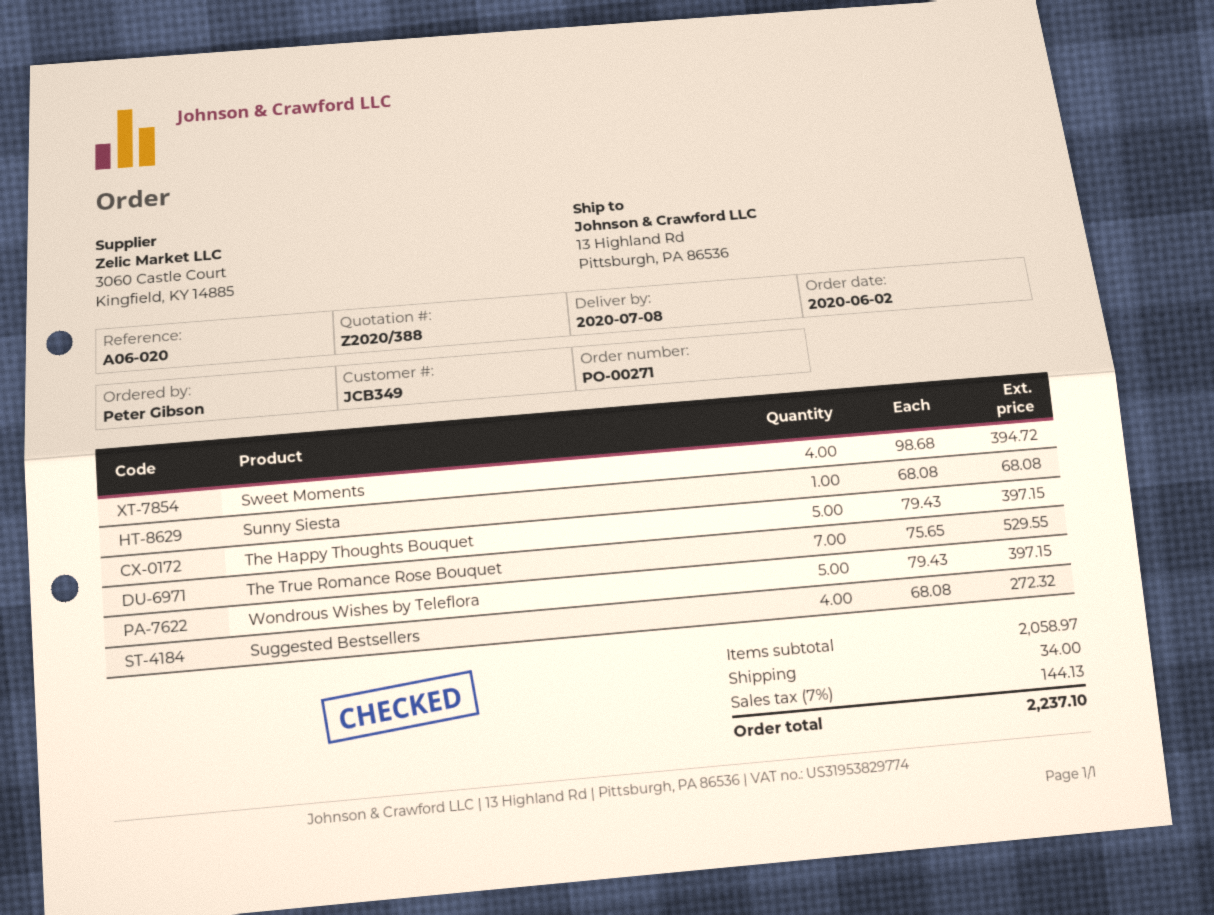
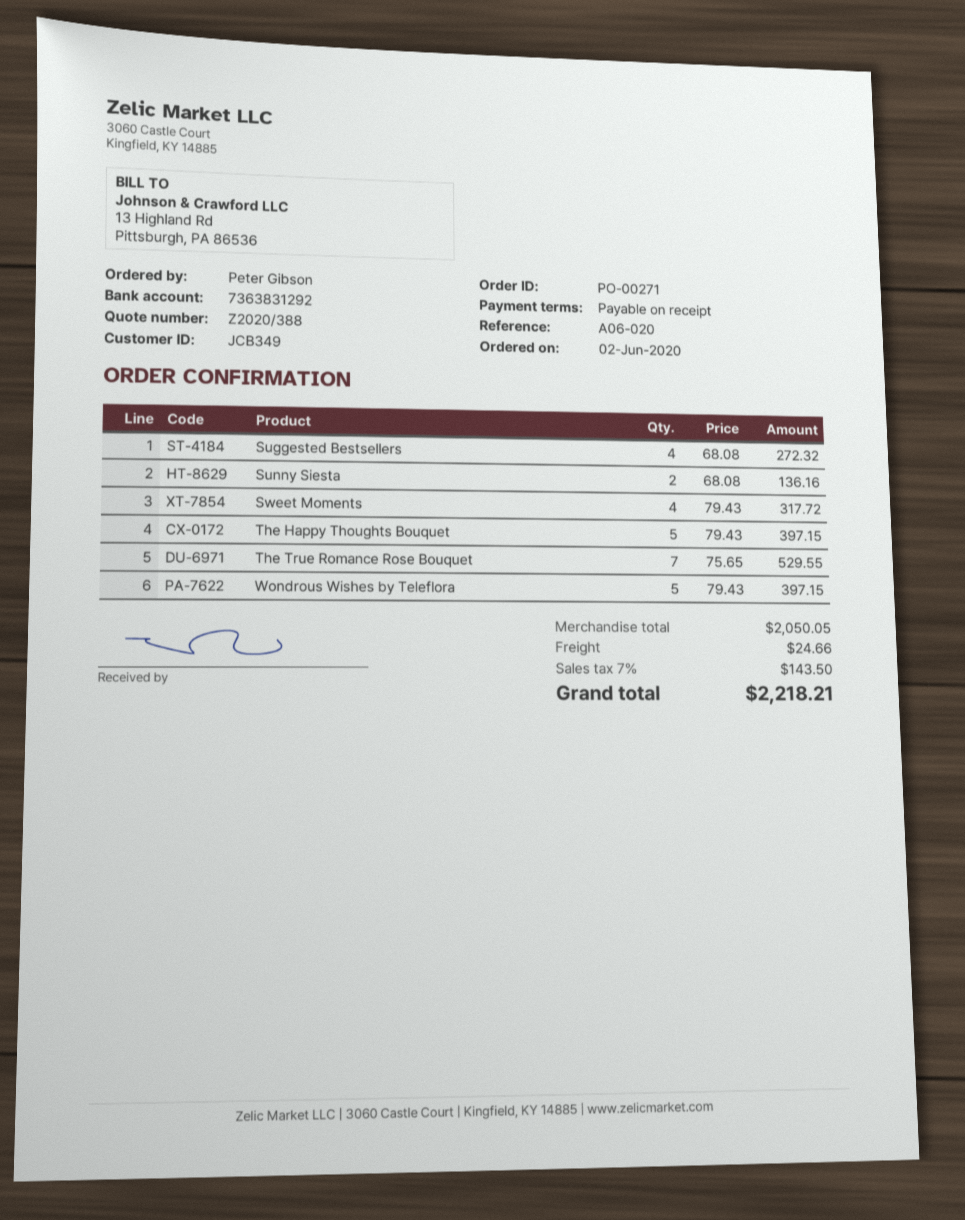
Sweet Moments: 4 x 98.68 = 394.72 -> 4 x 79.43 = 317.72
Sunny Siesta: 1 x 68.08 = 68.08 -> 2 x 68.08 = 136.16
subtotal: 2058.97 -> 2050.05
shipping: 34.00 -> 24.66
tax: 7% = 144.13 -> 7% = 143.50
total: 2237.10 -> 2218.21

